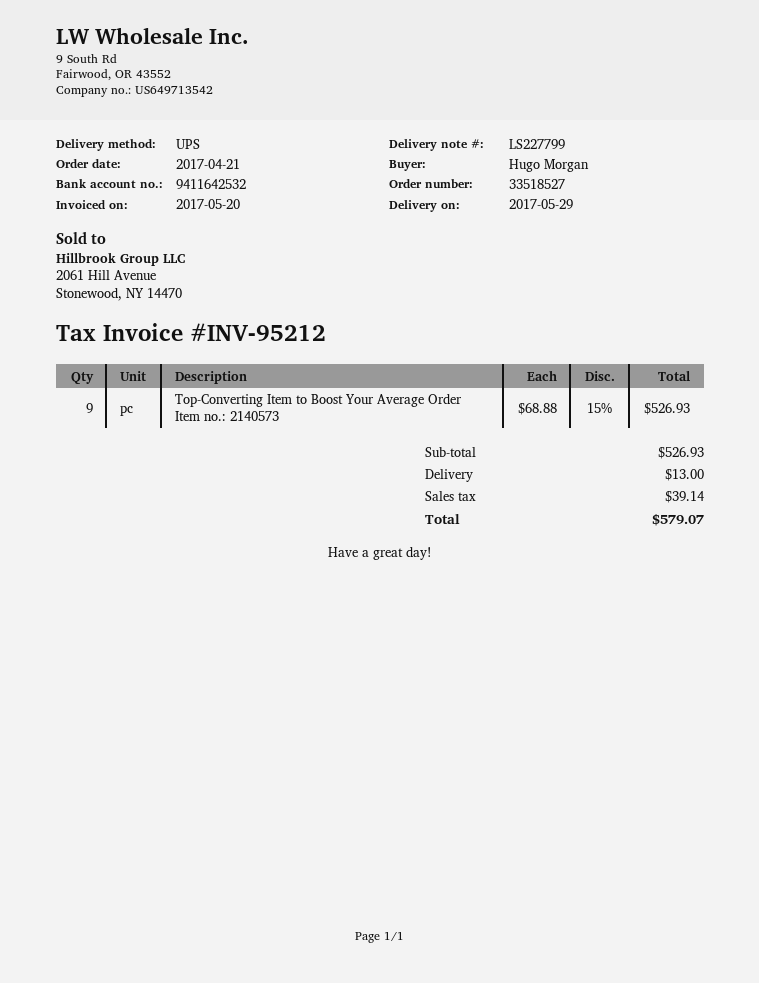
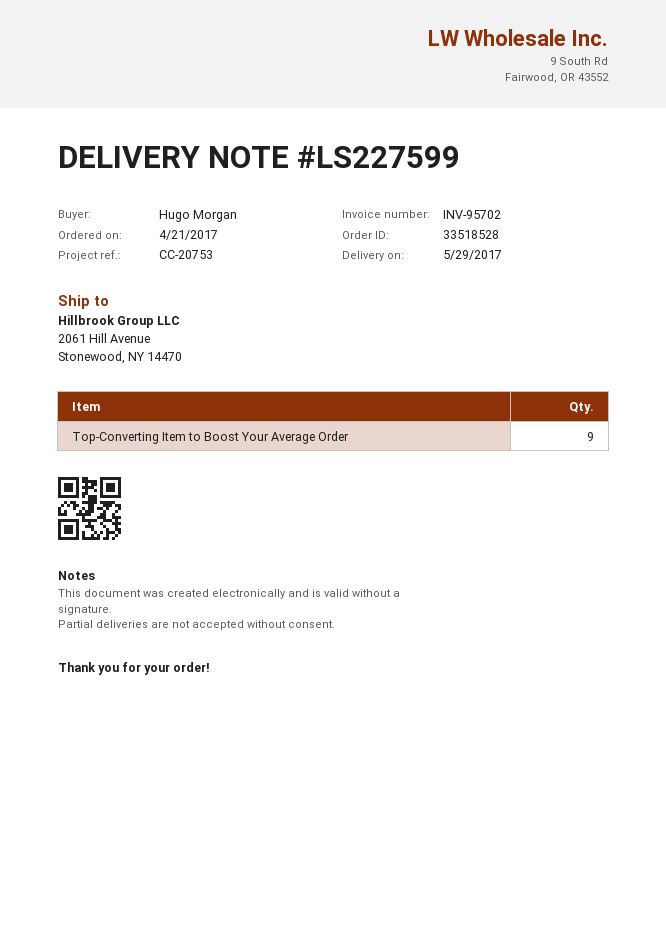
order number: 33518527 -> 33518528
delivery note number: LS227799 -> LS227599
invoice number: INV-95212 -> INV-95702

